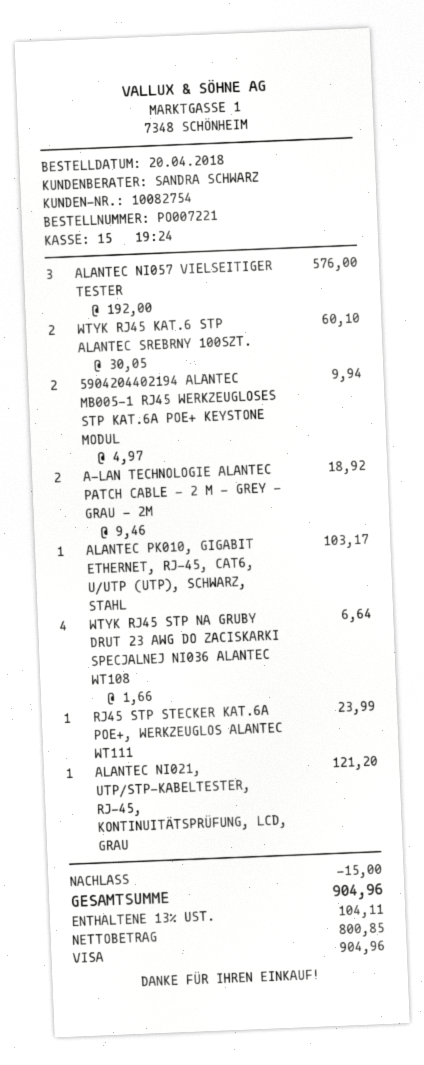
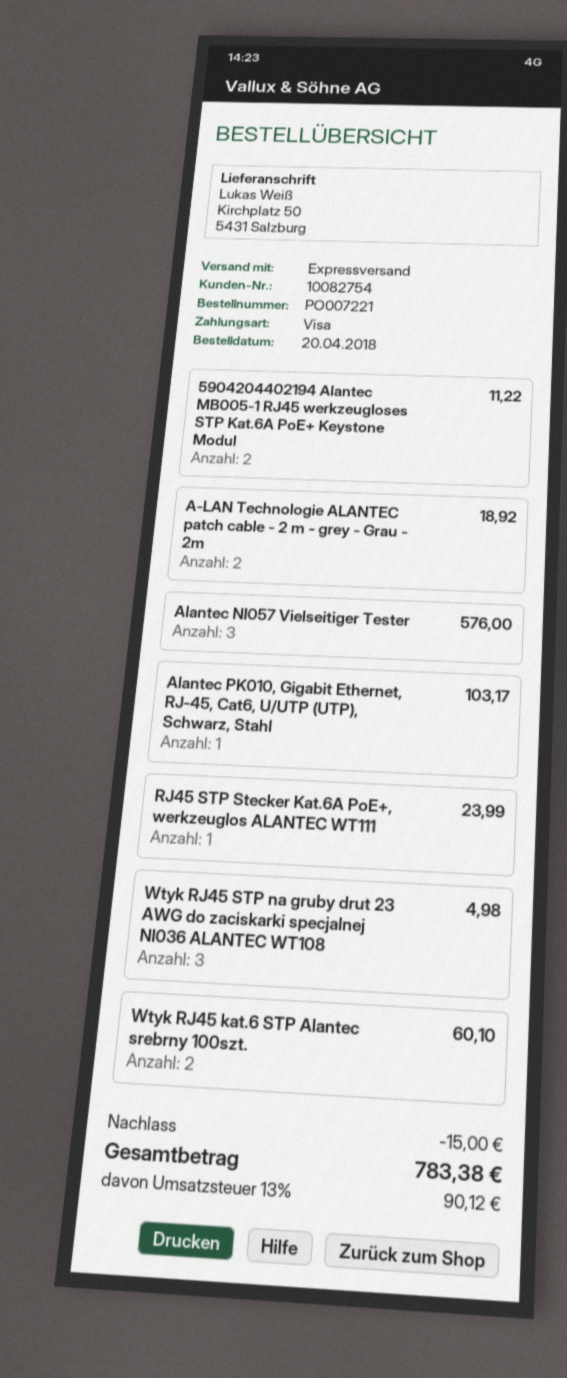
5904204402194 ALANTEC MB005-1 RJ45 WERKZEUGLOSES STP KAT.6A POE+ KEYSTONE MODUL: 2 for 9.94 -> 2 for 11.22
WTYK RJ45 STP NA GRUBY DRUT 23 AWG DO ZACISKARKI SPECJALNEJ NI036 ALANTEC WT108: 4 for 6.64 -> 3 for 4.98
ALANTEC NI021, UTP/STP-KABELTESTER, RJ-45, KONTINUITÄTSPRÜFUNG, LCD, GRAU: 1 for 121.20 -> none
tax: 13% = 104.11 -> 13% = 90.12
total: 904.96 -> 783.38

